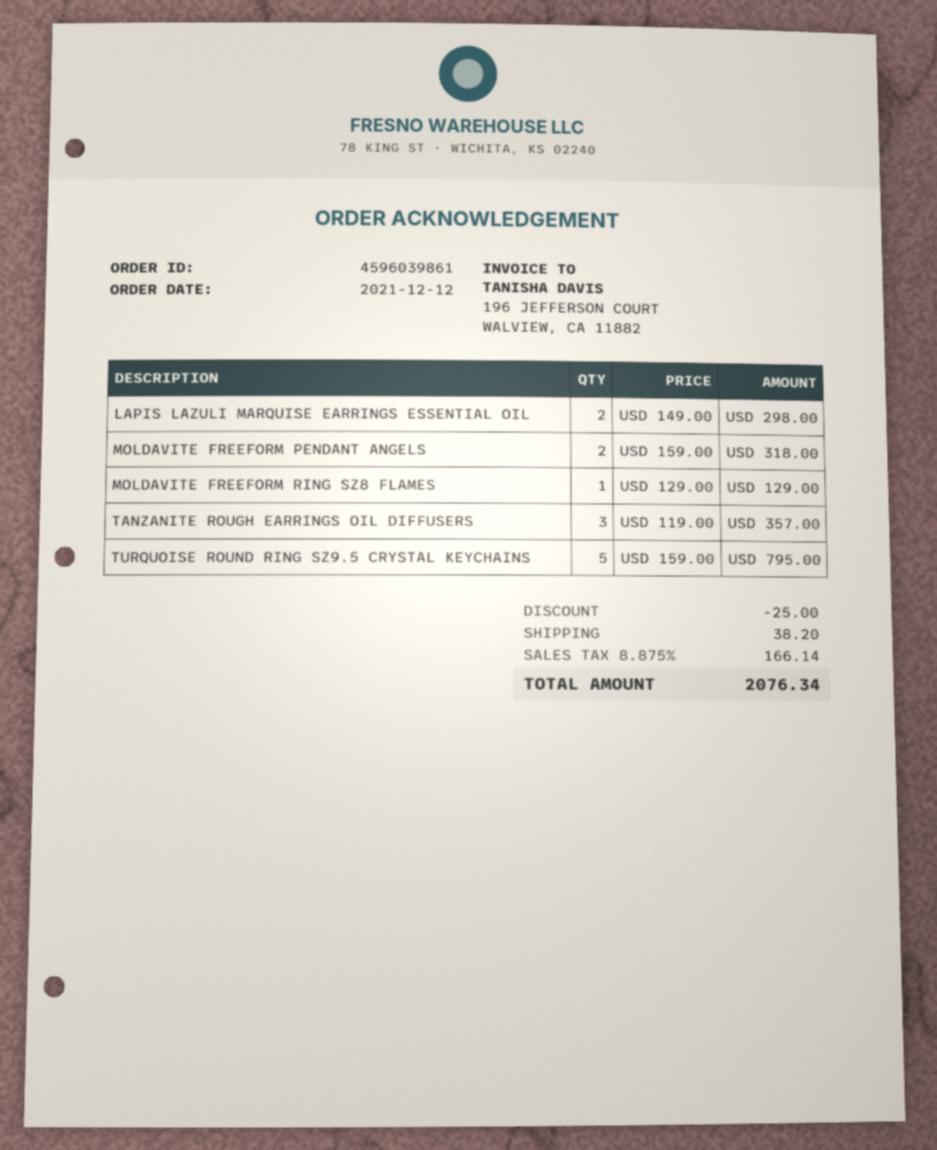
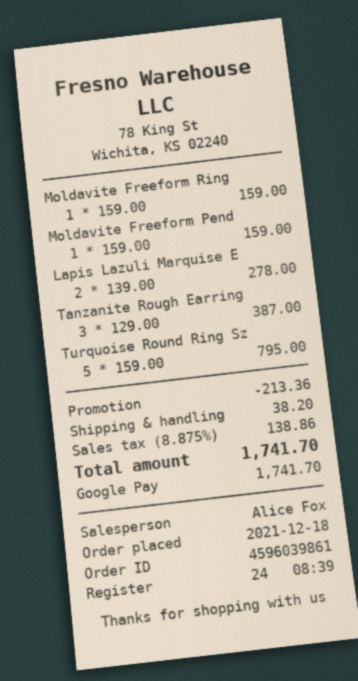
order date: 2021-12-12 -> 2021-12-18
LAPIS LAZULI MARQUISE EARRINGS ESSENTIAL OIL: 2 x 149.00 = 298.00 -> 2 x 139.00 = 278.00
MOLDAVITE FREEFORM PENDANT ANGELS: 2 x 159.00 = 318.00 -> 1 x 159.00 = 159.00
MOLDAVITE FREEFORM RING SZ8 FLAMES: 1 x 129.00 = 129.00 -> 1 x 159.00 = 159.00
TANZANITE ROUGH EARRINGS OIL DIFFUSERS: 3 x 119.00 = 357.00 -> 3 x 129.00 = 387.00
discount: 25.00 -> 213.36
tax: 8.875% = 166.14 -> 8.875% = 138.86
total: 2076.34 -> 1741.70

